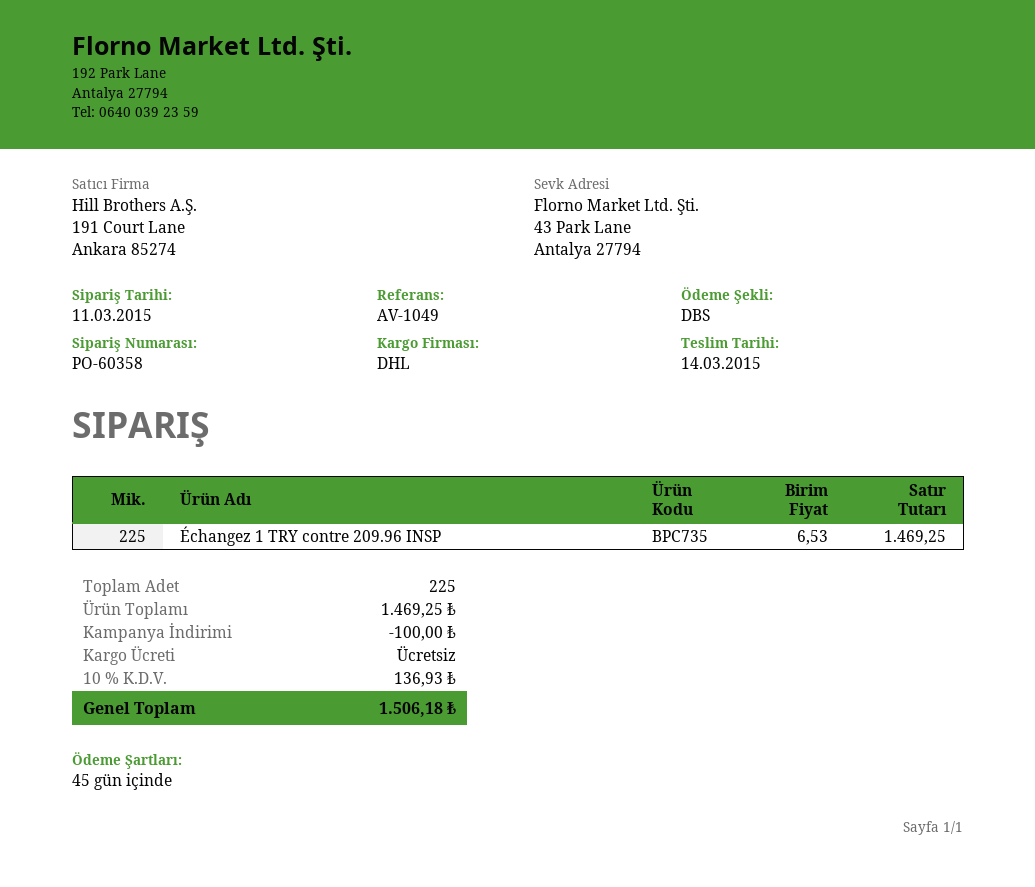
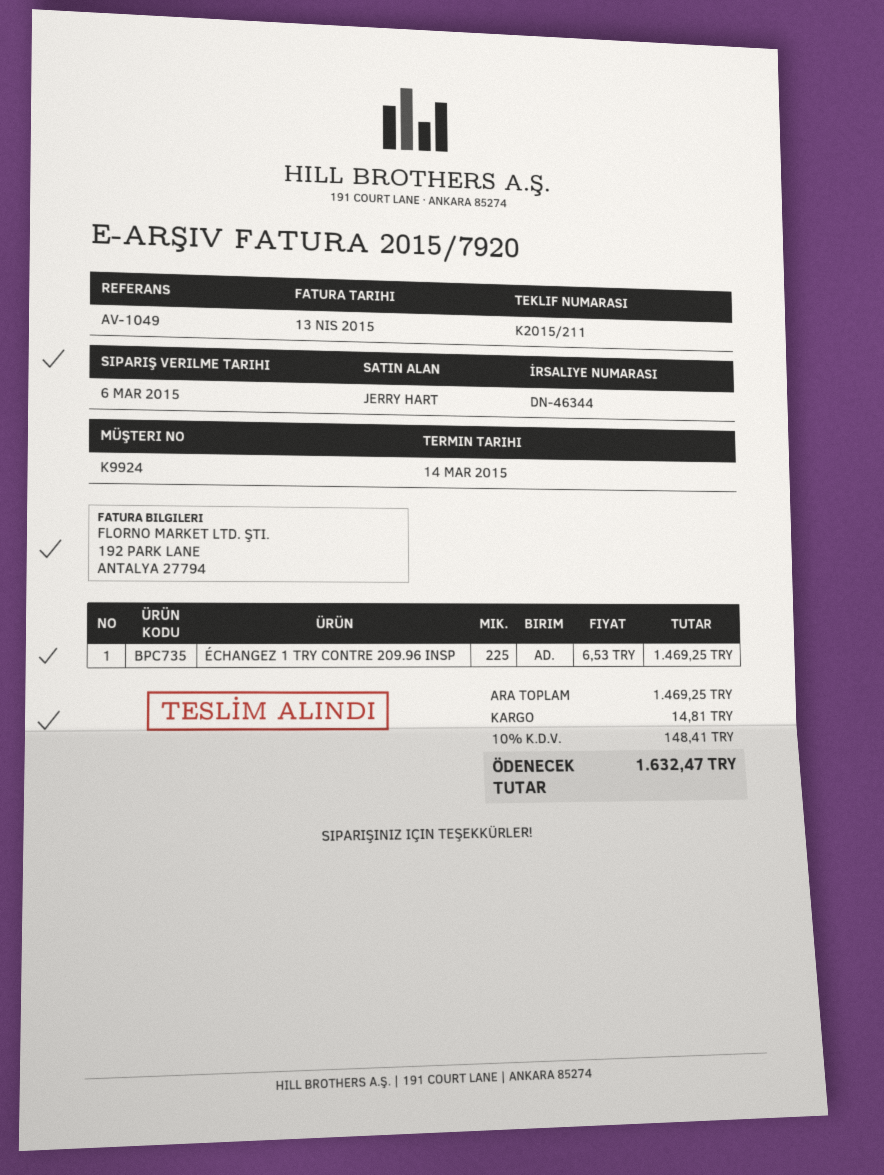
order date: 2015-03-11 -> 2015-03-06
discount: 100.00 -> none
shipping: 0.00 -> 14.81
tax: 10% = 136.93 -> 10% = 148.41
total: 1506.18 -> 1632.47

